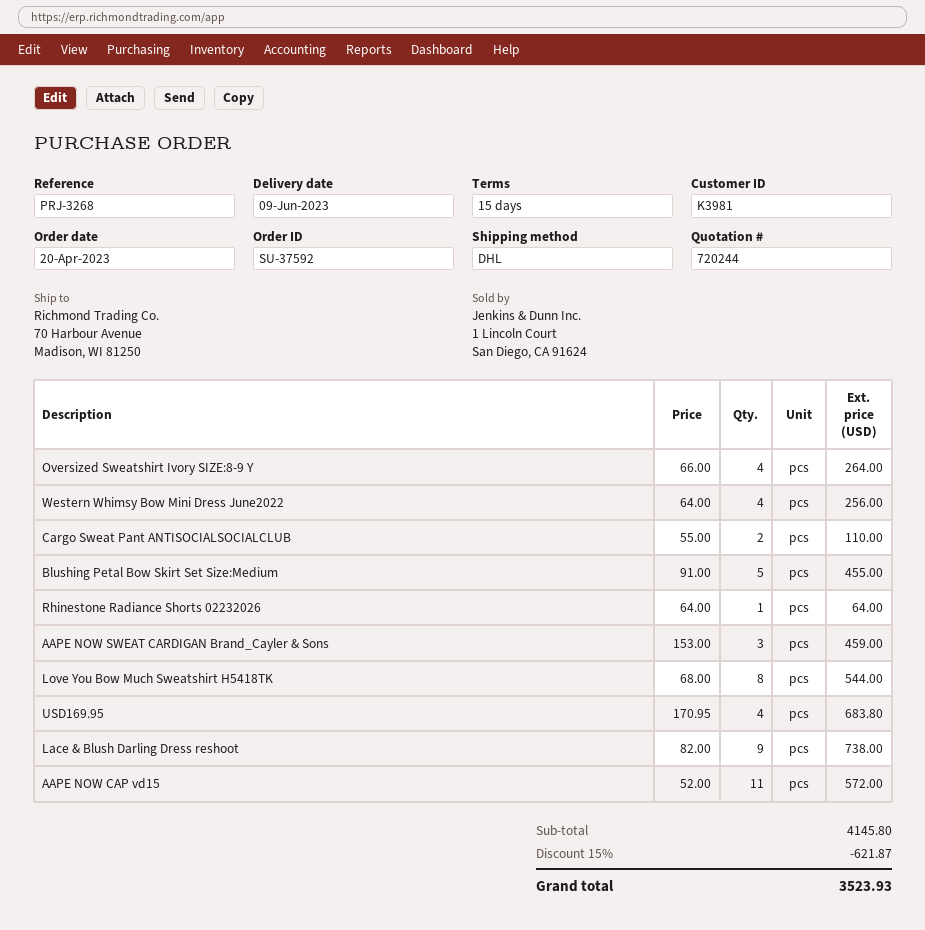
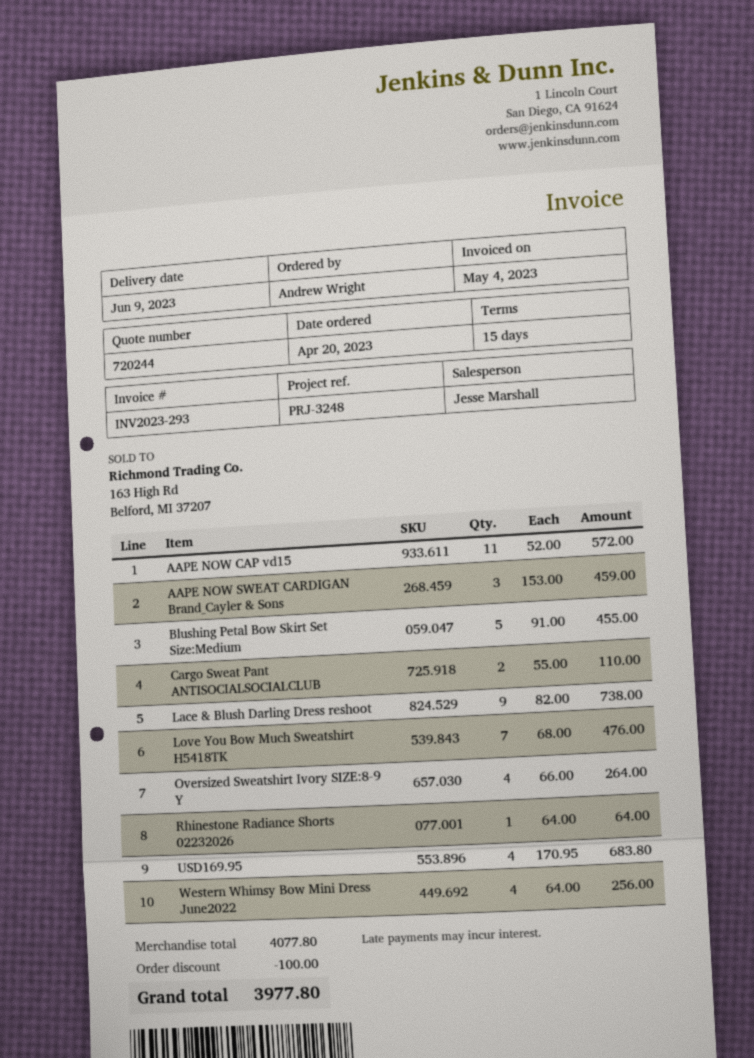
reference: PRJ-3268 -> PRJ-3248
Love You Bow Much Sweatshirt H5418TK: 8 x 68.00 = 544.00 -> 7 x 68.00 = 476.00
subtotal: 4145.80 -> 4077.80
discount: 621.87 -> 100.00
total: 3523.93 -> 3977.80

